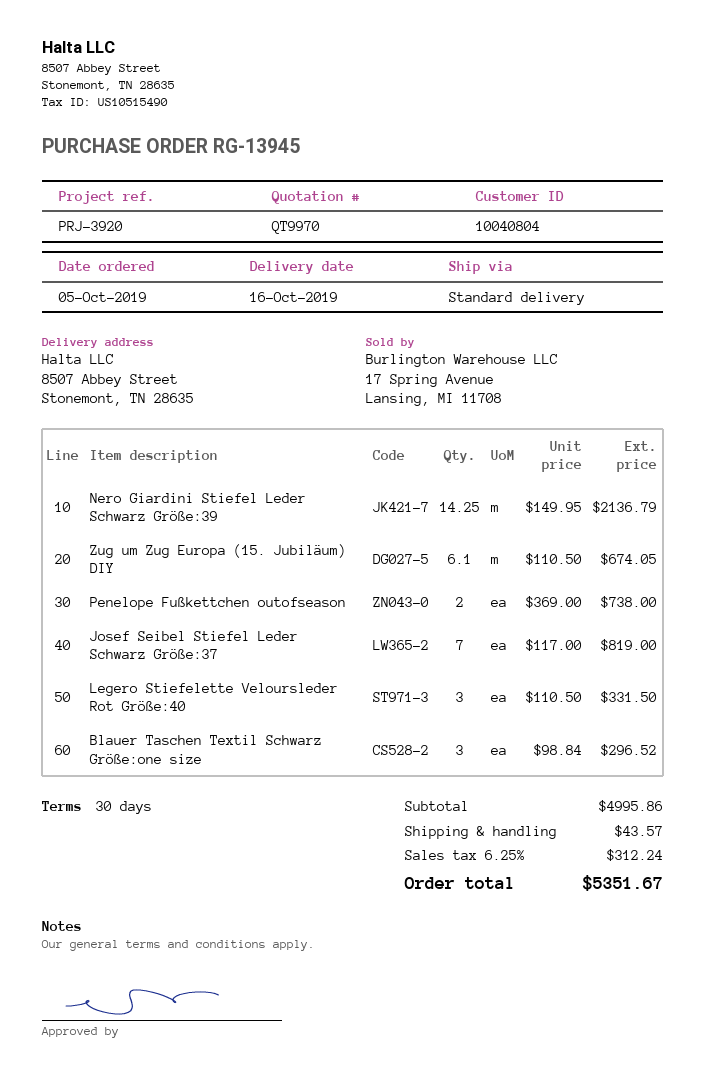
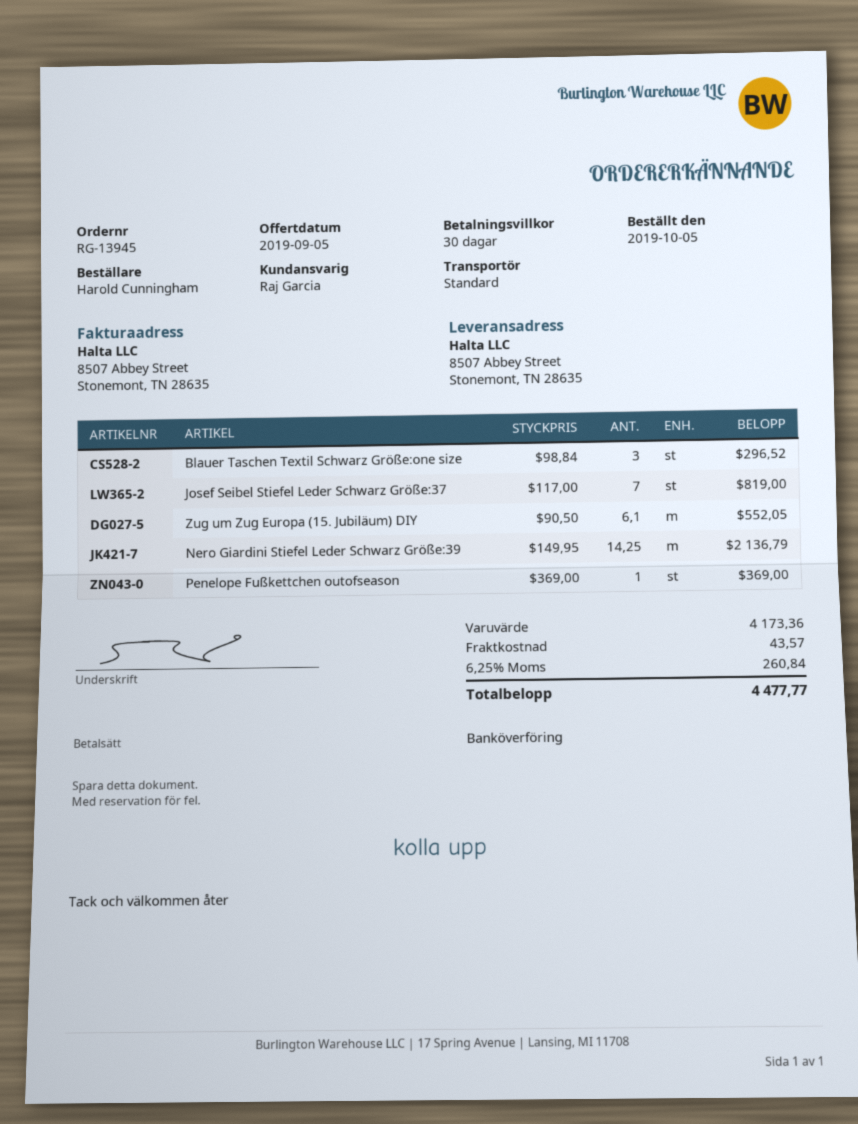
Zug um Zug Europa (15. Jubiläum) DIY: 6.1 x 110.50 = 674.05 -> 6.1 x 90.50 = 552.05
Penelope Fußkettchen outofseason: 2 x 369.00 = 738.00 -> 1 x 369.00 = 369.00
Legero Stiefelette Veloursleder Rot Größe:40: 3 x 110.50 = 331.50 -> none
subtotal: 4995.86 -> 4173.36
tax: 6.25% = 312.24 -> 6.25% = 260.84
total: 5351.67 -> 4477.77

